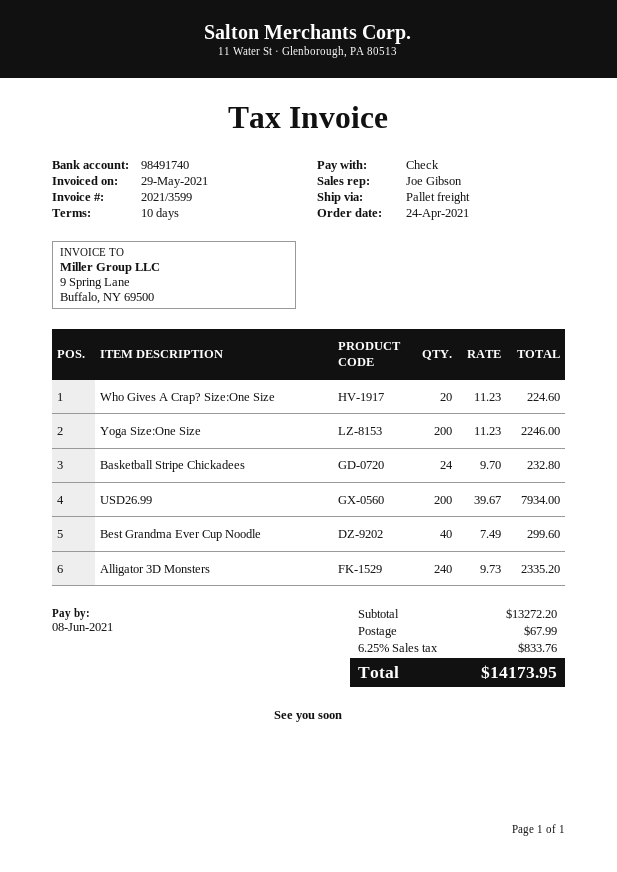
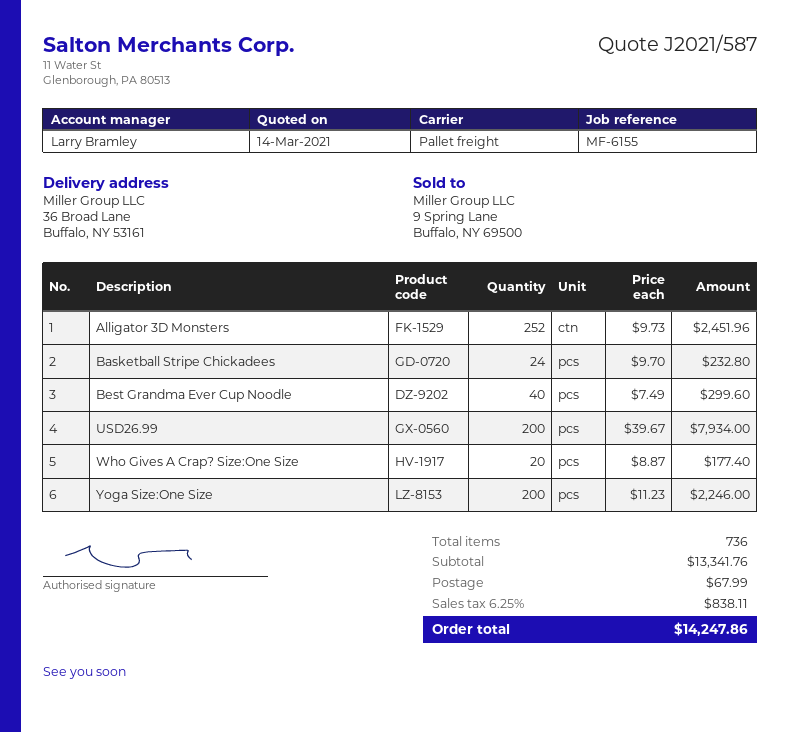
sales rep: Joe Gibson -> Larry Bramley
Who Gives A Crap? Size:One Size: 20 x 11.23 = 224.60 -> 20 x 8.87 = 177.40
Alligator 3D Monsters: 240 x 9.73 = 2335.20 -> 252 x 9.73 = 2451.96
subtotal: 13272.20 -> 13341.76
tax: 6.25% = 833.76 -> 6.25% = 838.11
total: 14173.95 -> 14247.86

